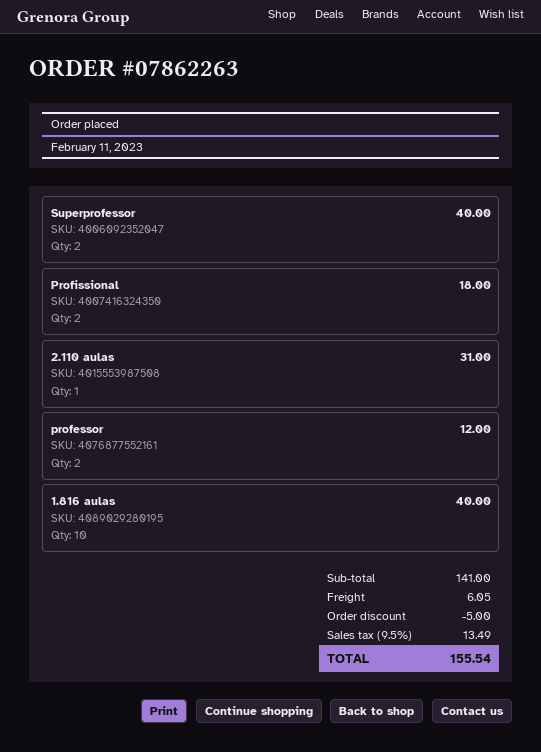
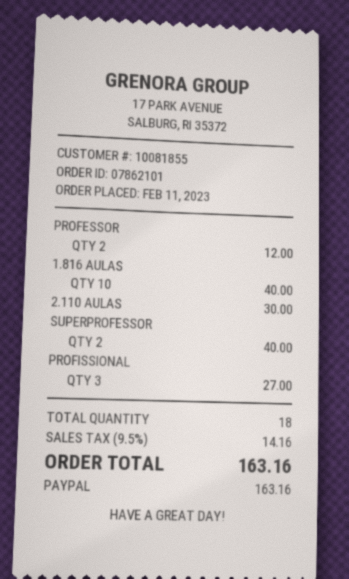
order number: 07862263 -> 07862101
Profissional: 2 for 18.00 -> 3 for 27.00
2.110 aulas: 1 for 31.00 -> 1 for 30.00
discount: 5.00 -> none
shipping: 6.05 -> none
tax: 9.5% = 13.49 -> 9.5% = 14.16
total: 155.54 -> 163.16

